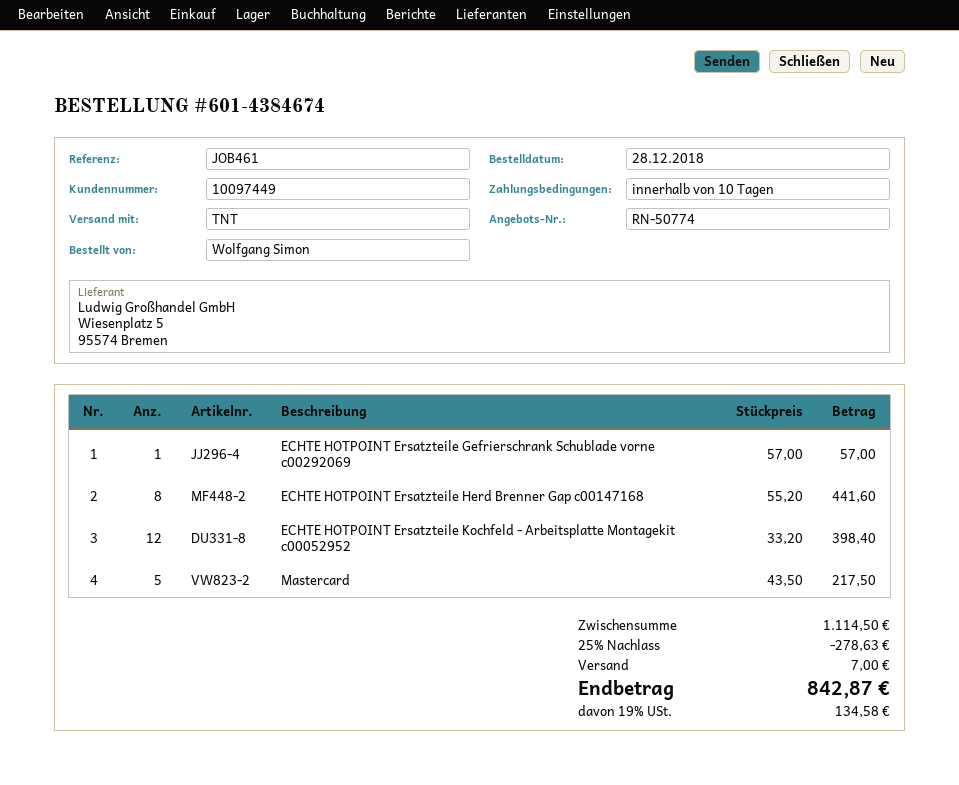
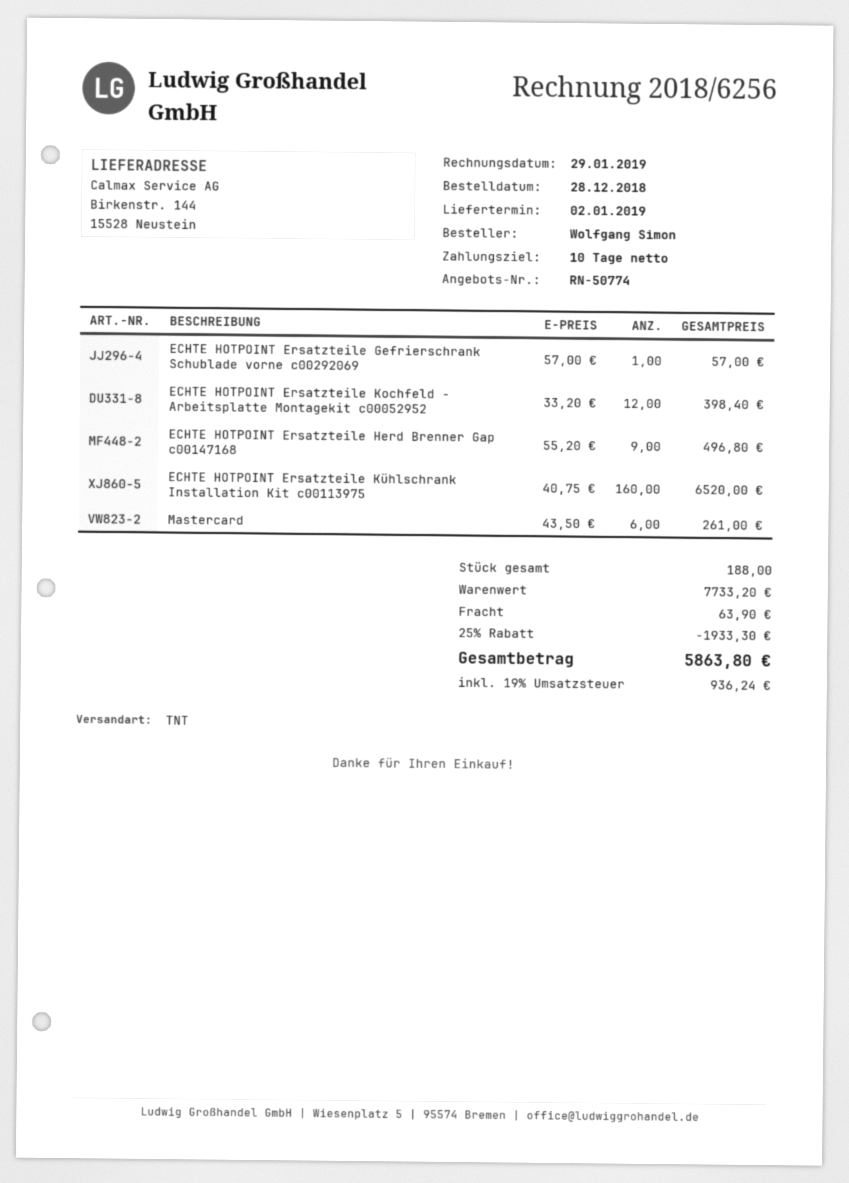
ECHTE HOTPOINT Ersatzteile Herd Brenner Gap c00147168: 8 x 55.20 = 441.60 -> 9 x 55.20 = 496.80
Mastercard: 5 x 43.50 = 217.50 -> 6 x 43.50 = 261.00
ECHTE HOTPOINT Ersatzteile Kühlschrank Installation Kit c00113975: none -> 160 x 40.75 = 6520.00
subtotal: 1114.50 -> 7733.20
discount: 25% = 278.63 -> 25% = 1933.30
shipping: 7.00 -> 63.90
tax: 19% = 134.58 -> 19% = 936.24
total: 842.87 -> 5863.80

